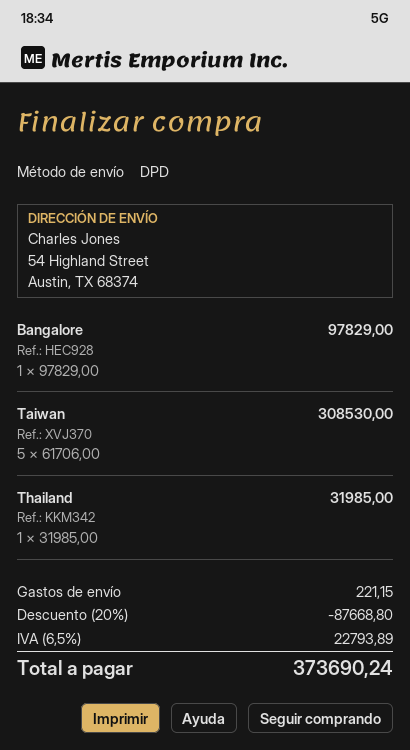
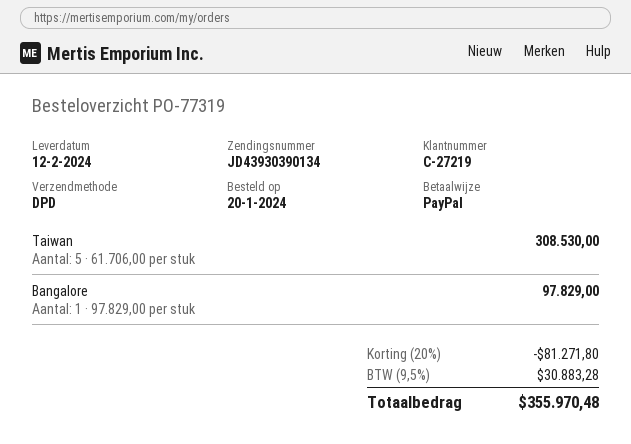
Thailand: 1 x 31985.00 = 31985.00 -> none
discount: 20% = 87668.80 -> 20% = 81271.80
shipping: 221.15 -> none
tax: 6.5% = 22793.89 -> 9.5% = 30883.28
total: 373690.24 -> 355970.48

